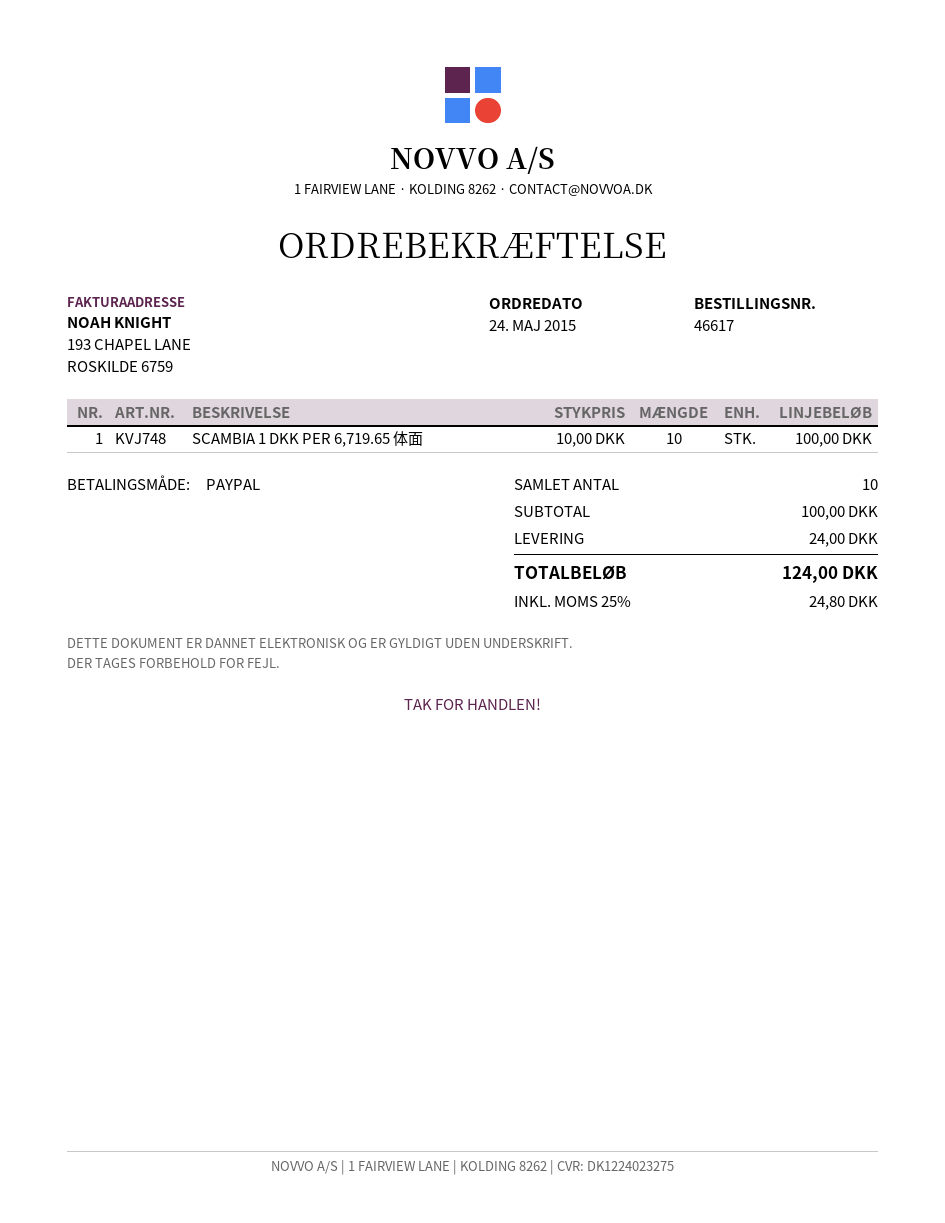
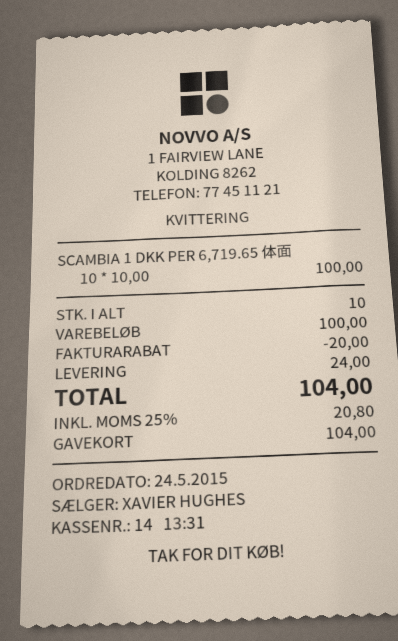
payment method: PayPal -> gift card
discount: none -> 20.00
tax: 25% = 24.80 -> 25% = 20.80
total: 124.00 -> 104.00

